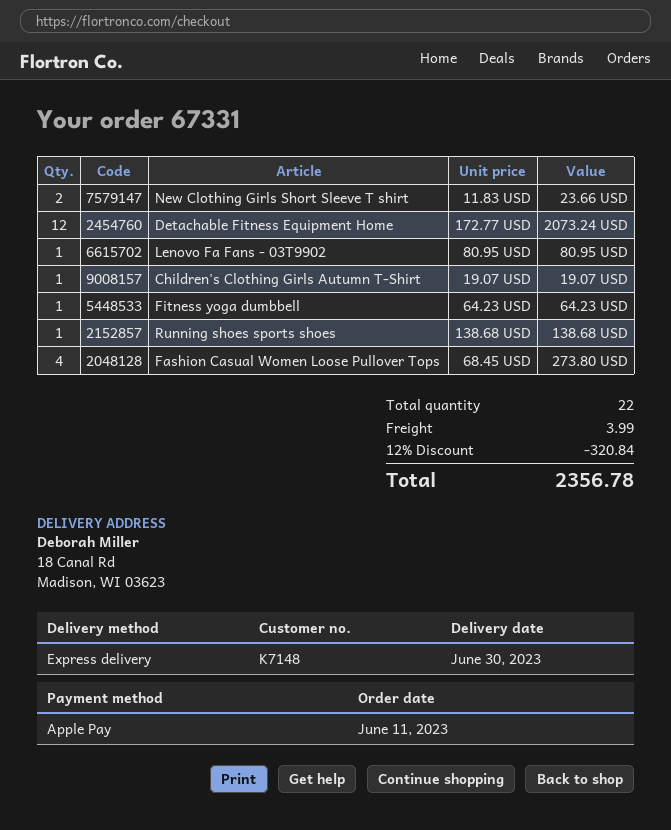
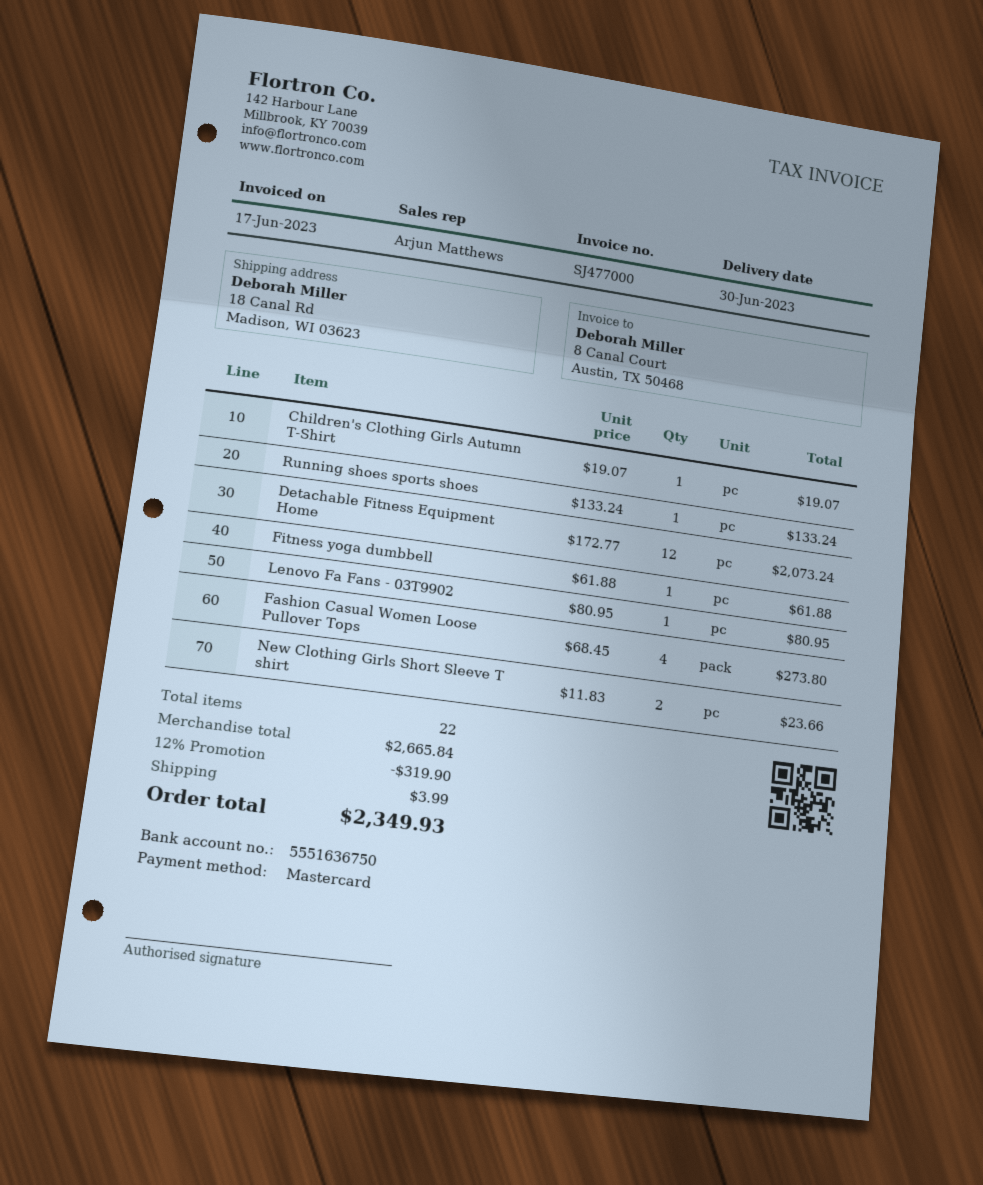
payment method: Apple Pay -> Mastercard
Fitness yoga dumbbell: 1 x 64.23 = 64.23 -> 1 x 61.88 = 61.88
Running shoes sports shoes: 1 x 138.68 = 138.68 -> 1 x 133.24 = 133.24
discount: 12% = 320.84 -> 12% = 319.90
total: 2356.78 -> 2349.93

